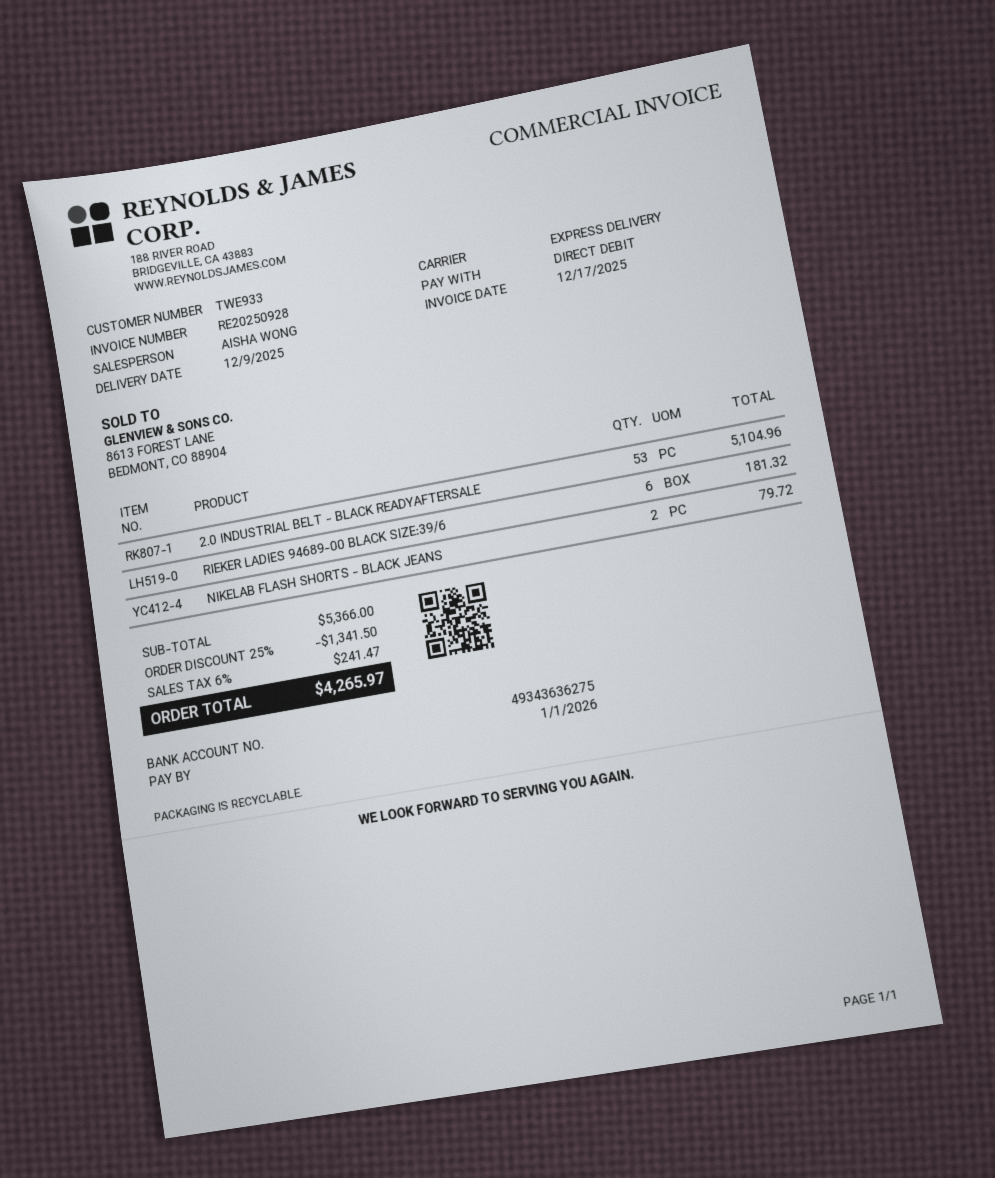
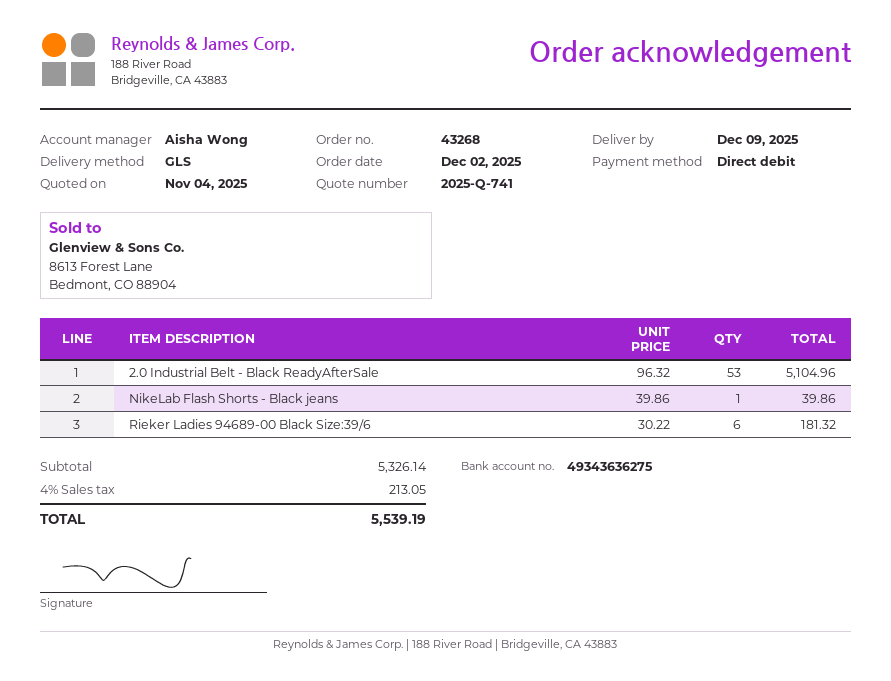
shipping method: express -> GLS
NIKELAB FLASH SHORTS - BLACK JEANS: 2 for 79.72 -> 1 for 39.86
subtotal: 5366.00 -> 5326.14
discount: 25% = 1341.50 -> none
tax: 6% = 241.47 -> 4% = 213.05
total: 4265.97 -> 5539.19

